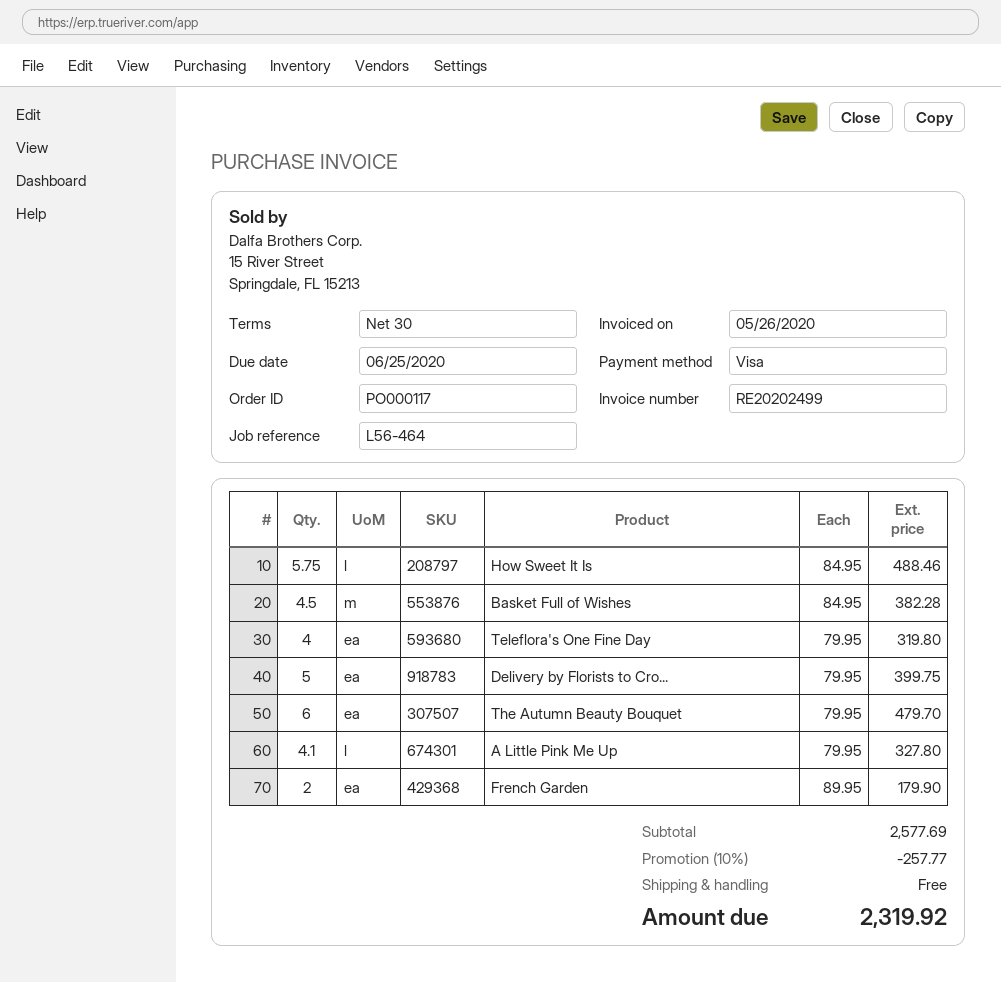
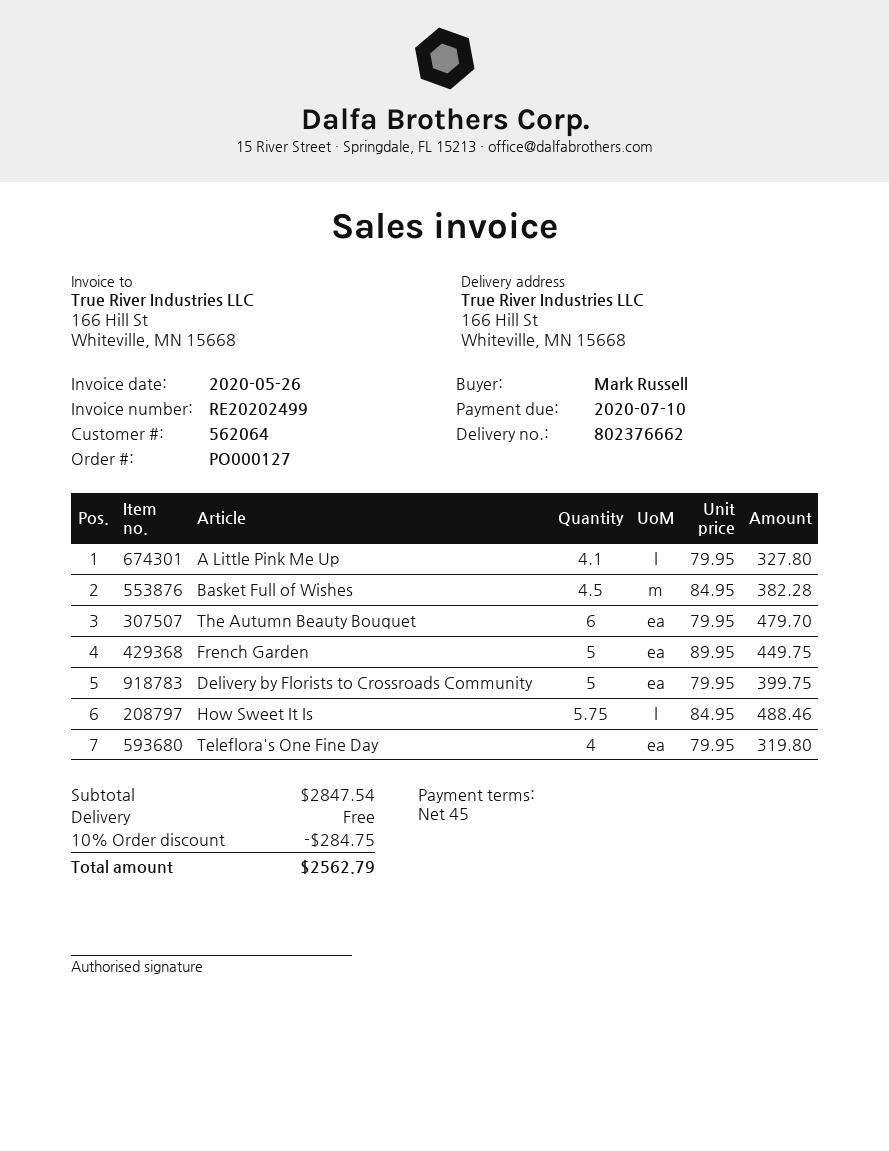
order number: PO000117 -> PO000127
payment terms: 30 days -> 45 days
due date: 2020-06-25 -> 2020-07-10
French Garden: 2 x 89.95 = 179.90 -> 5 x 89.95 = 449.75
subtotal: 2577.69 -> 2847.54
discount: 10% = 257.77 -> 10% = 284.75
total: 2319.92 -> 2562.79

